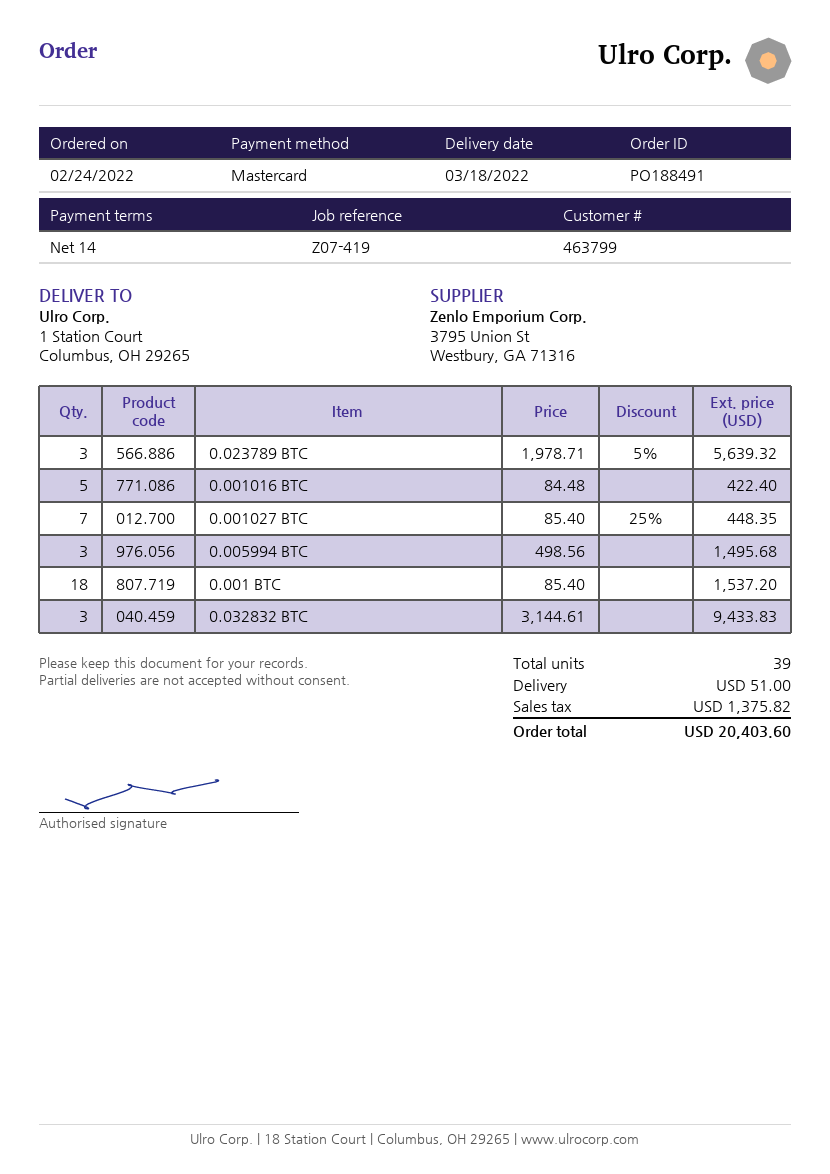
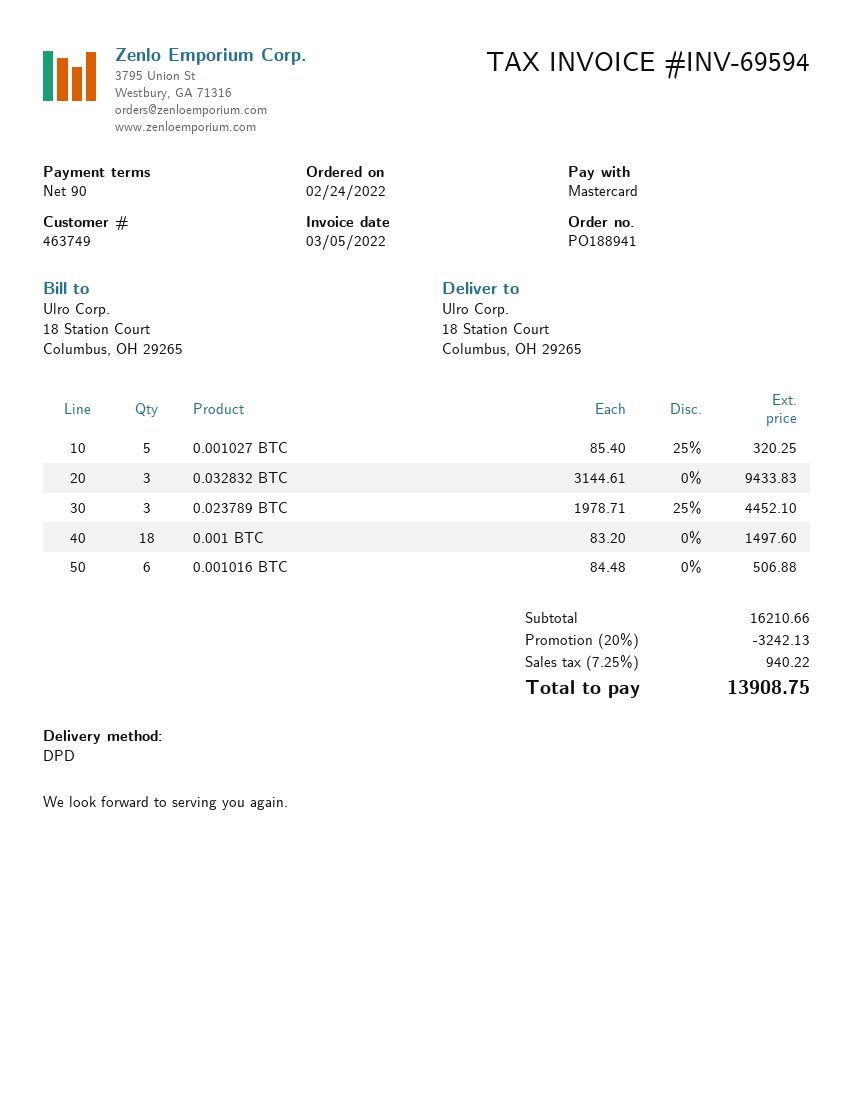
order number: PO188491 -> PO188941
payment terms: 14 days -> 90 days
customer number: 463799 -> 463749
ship to: 1 Station Court, Columbus, OH 29265 -> 18 Station Court, Columbus, OH 29265
0.023789 BTC: 3 x 1978.71 - 5% = 5639.32 -> 3 x 1978.71 - 25% = 4452.10
0.001016 BTC: 5 x 84.48 = 422.40 -> 6 x 84.48 = 506.88
0.001027 BTC: 7 x 85.40 - 25% = 448.35 -> 5 x 85.40 - 25% = 320.25
0.005994 BTC: 3 x 498.56 = 1495.68 -> none
0.001 BTC: 18 x 85.40 = 1537.20 -> 18 x 83.20 = 1497.60
discount: none -> 20% = 3242.13
shipping: 51.00 -> none
tax: 1375.82 -> 940.22
total: 20403.60 -> 13908.75

